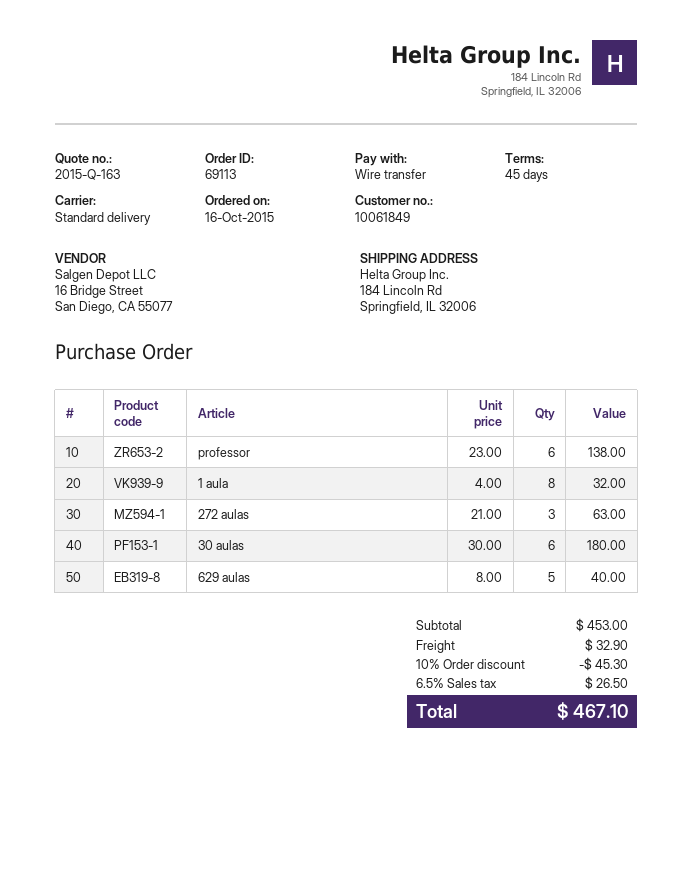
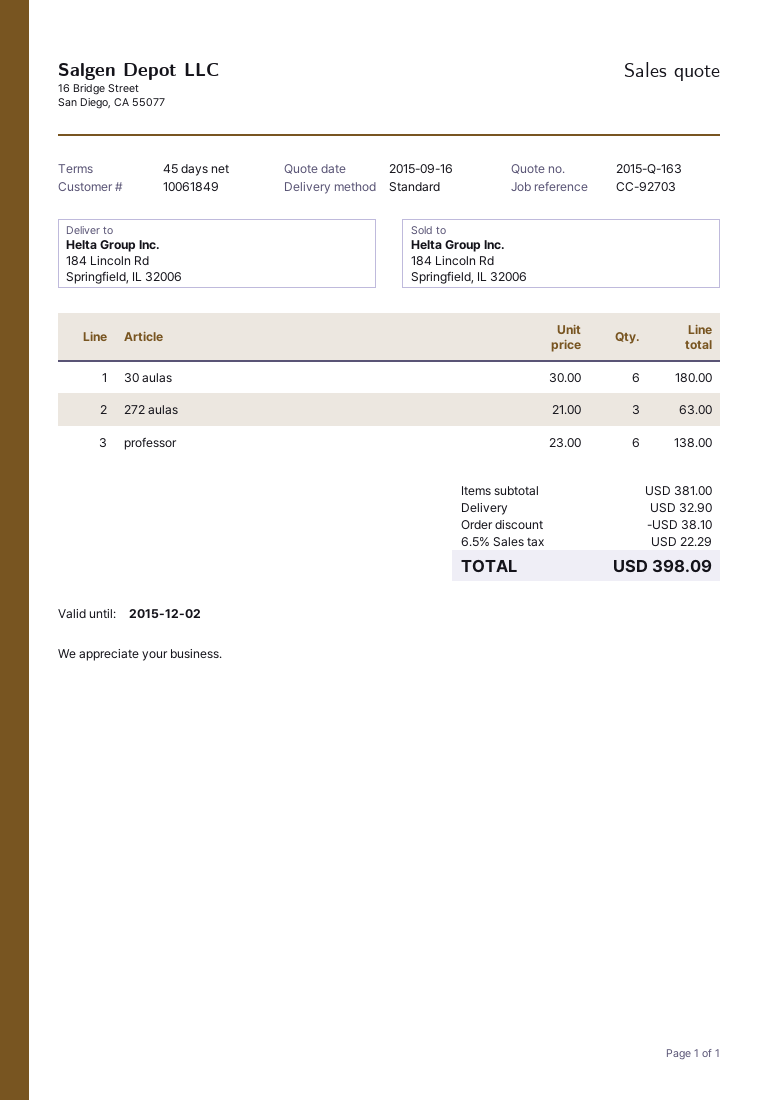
1 aula: 8 x 4.00 = 32.00 -> none
629 aulas: 5 x 8.00 = 40.00 -> none
subtotal: 453.00 -> 381.00
discount: 45.30 -> 38.10
tax: 6.5% = 26.50 -> 6.5% = 22.29
total: 467.10 -> 398.09

